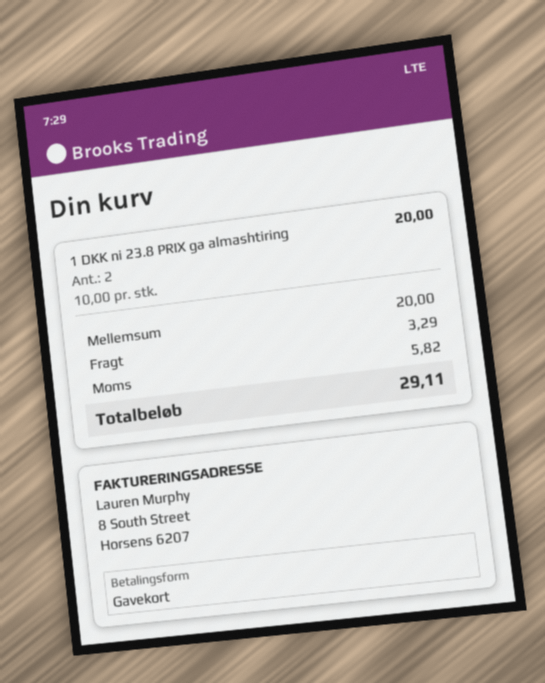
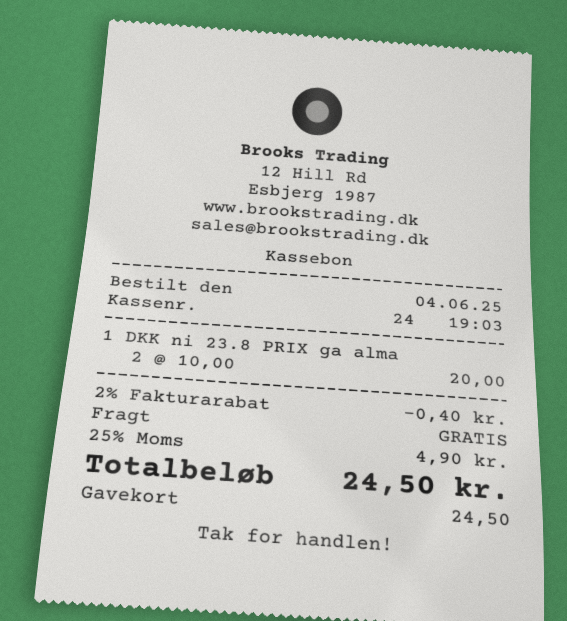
discount: none -> 2% = 0.40
shipping: 3.29 -> 0.00
tax: 5.82 -> 4.90
total: 29.11 -> 24.50

